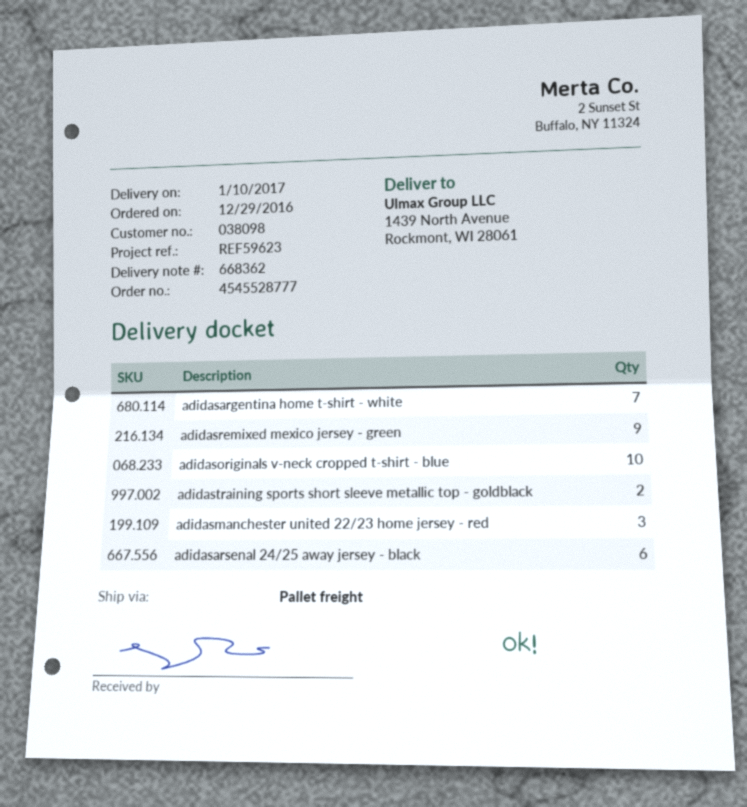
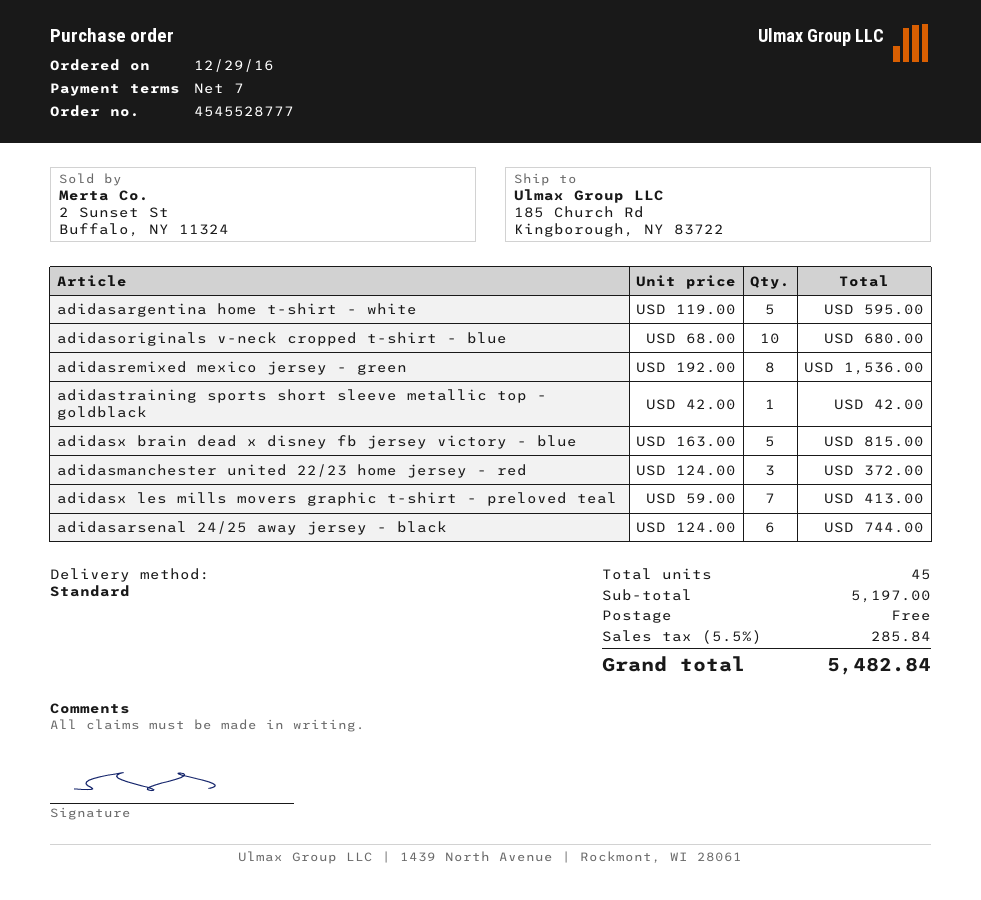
shipping method: pallet freight -> standard
ship to: 1439 North Avenue, Rockmont, WI 28061 -> 185 Church Rd, Kingborough, NY 83722
adidasargentina home t-shirt - white: 7 -> 5
adidasremixed mexico jersey - green: 9 -> 8
adidastraining sports short sleeve metallic top - goldblack: 2 -> 1
adidasx brain dead x disney fb jersey victory - blue: none -> 5
adidasx les mills movers graphic t-shirt - preloved teal: none -> 7

